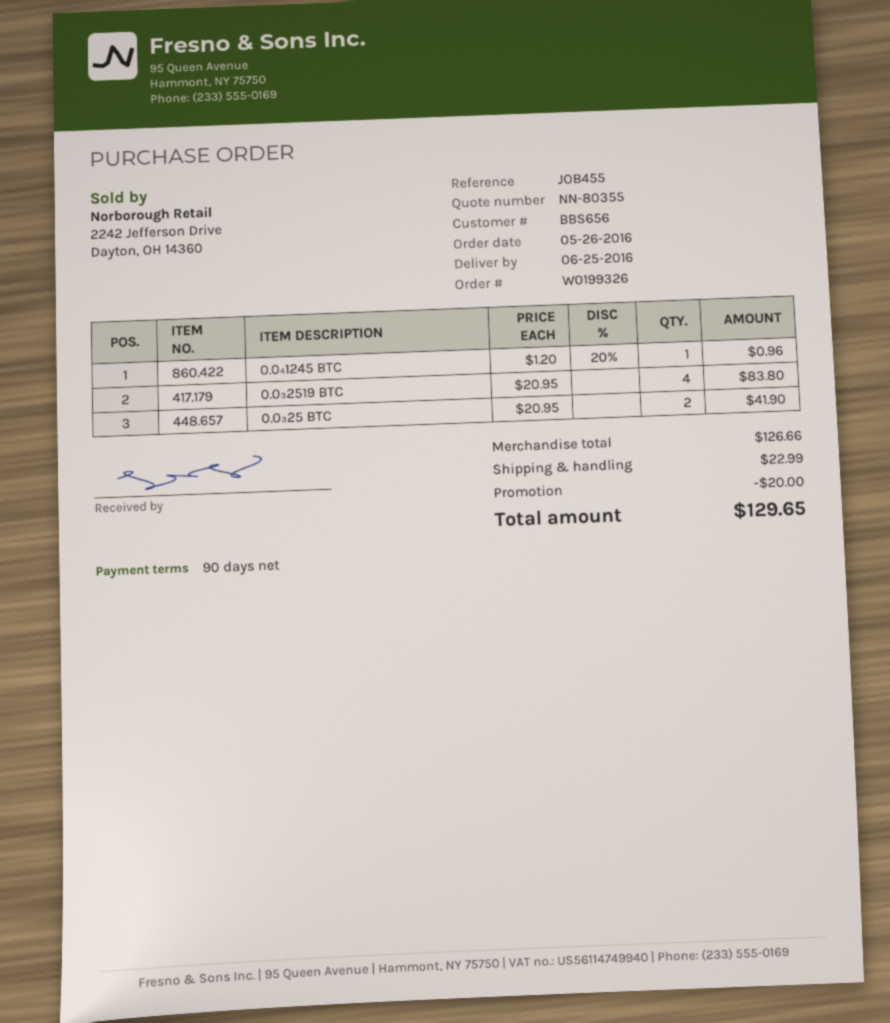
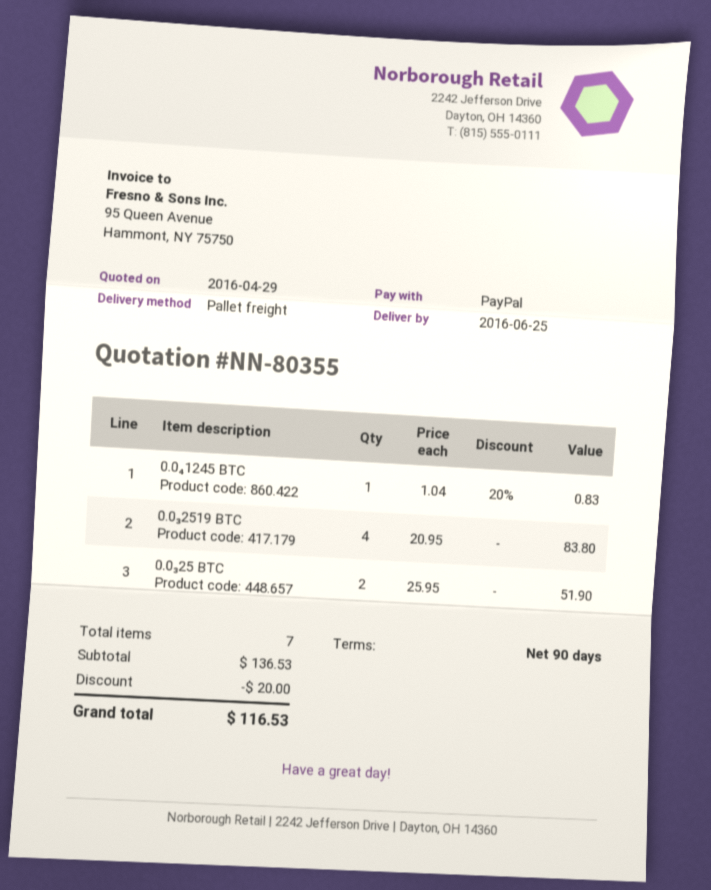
0.0₄1245 BTC: 1 x 1.20 - 20% = 0.96 -> 1 x 1.04 - 20% = 0.83
0.0₃25 BTC: 2 x 20.95 = 41.90 -> 2 x 25.95 = 51.90
subtotal: 126.66 -> 136.53
shipping: 22.99 -> none
total: 129.65 -> 116.53

